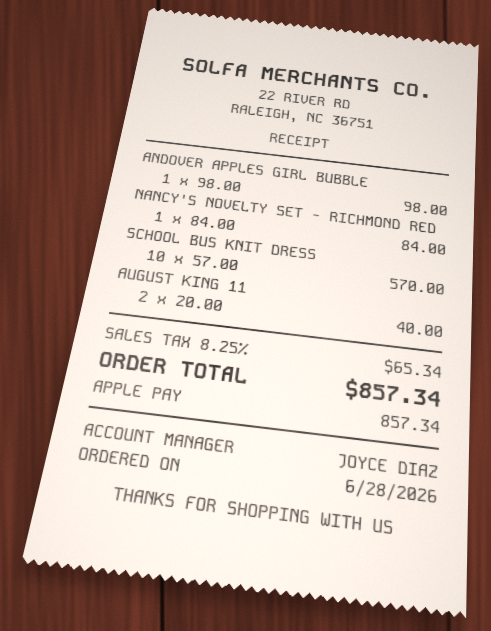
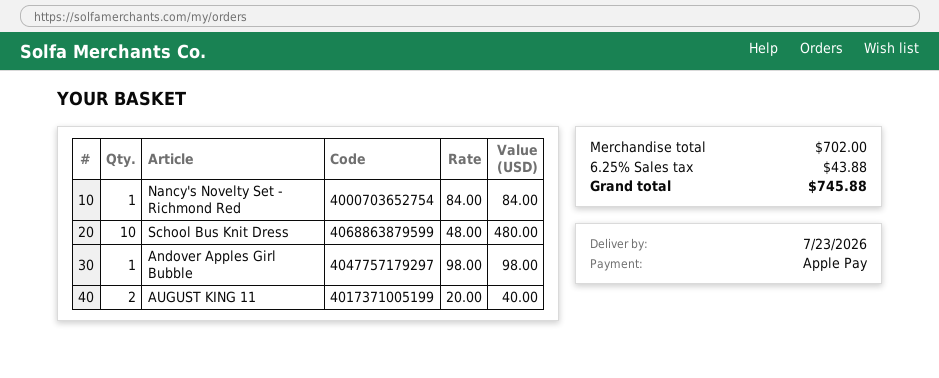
SCHOOL BUS KNIT DRESS: 10 x 57.00 = 570.00 -> 10 x 48.00 = 480.00
tax: 8.25% = 65.34 -> 6.25% = 43.88
total: 857.34 -> 745.88

